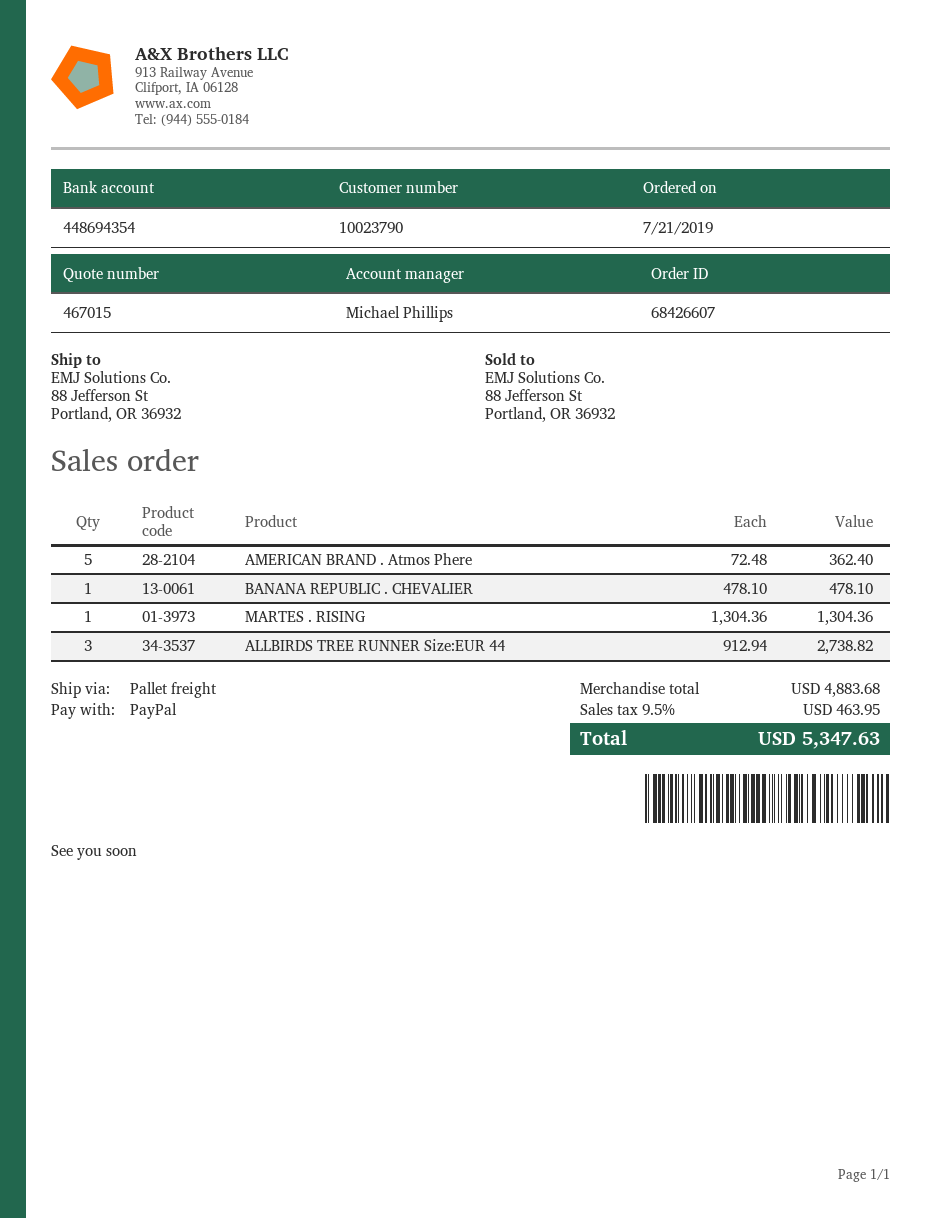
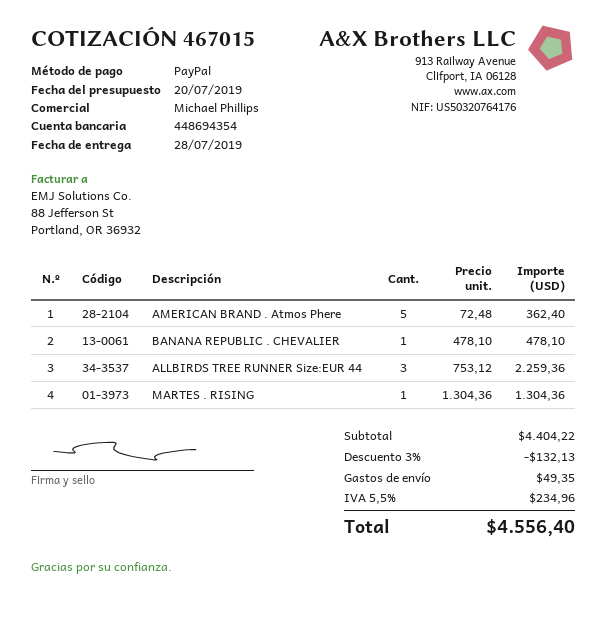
ALLBIRDS TREE RUNNER Size:EUR 44: 3 x 912.94 = 2738.82 -> 3 x 753.12 = 2259.36
subtotal: 4883.68 -> 4404.22
discount: none -> 3% = 132.13
shipping: none -> 49.35
tax: 9.5% = 463.95 -> 5.5% = 234.96
total: 5347.63 -> 4556.40

